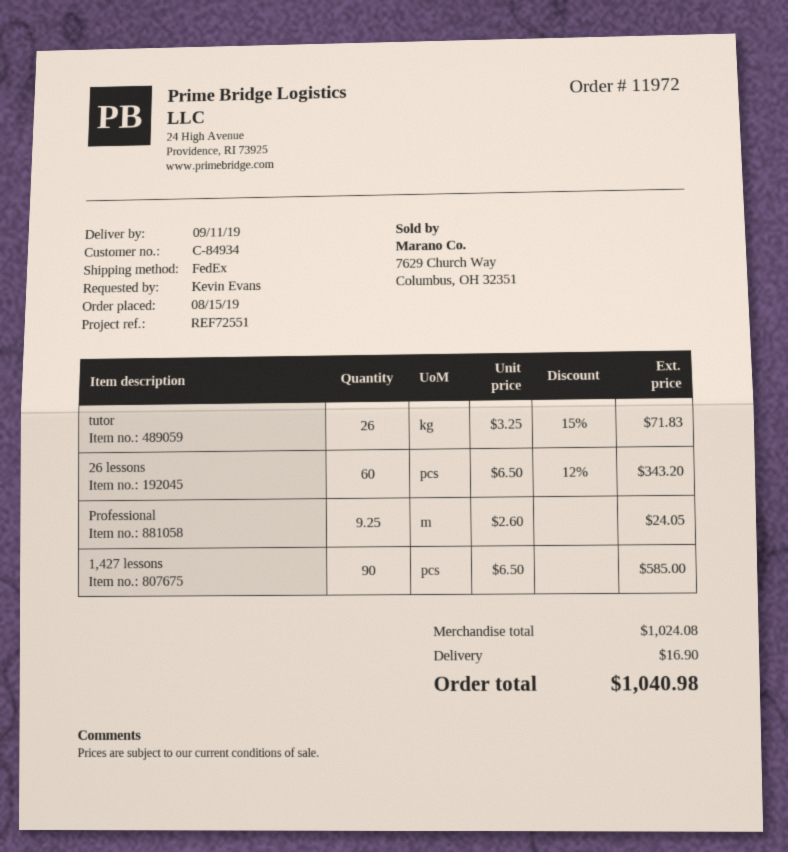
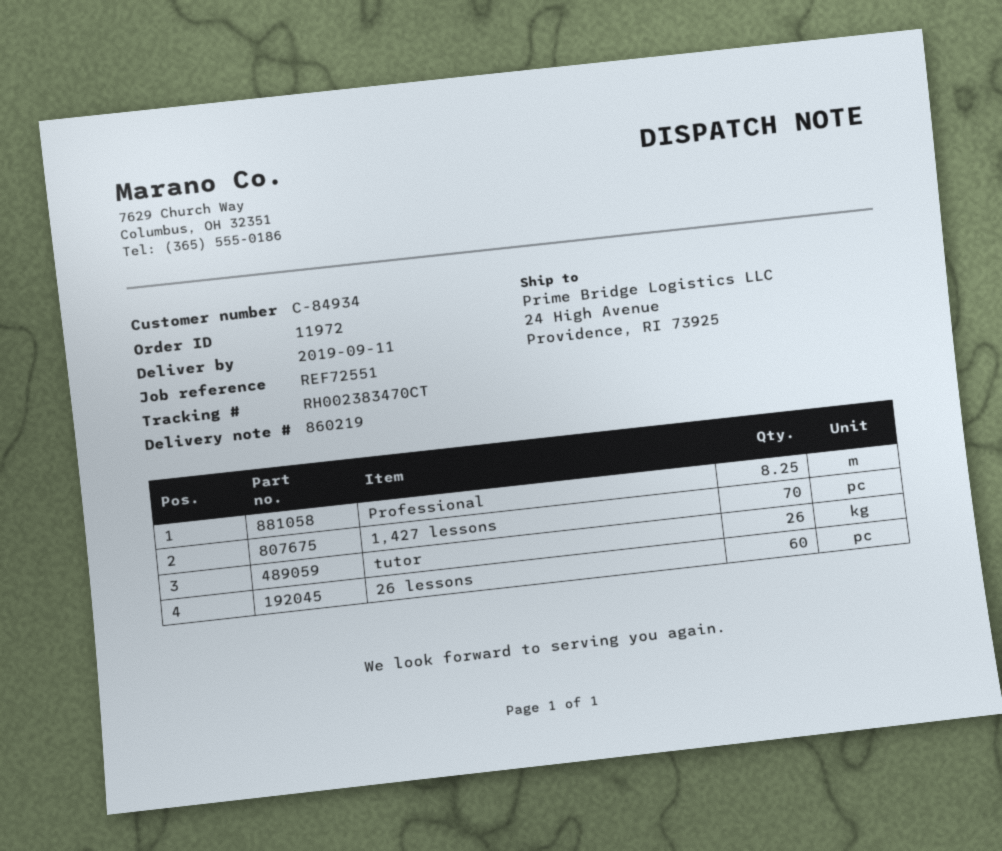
Professional: 9.25 -> 8.25
1,427 lessons: 90 -> 70

